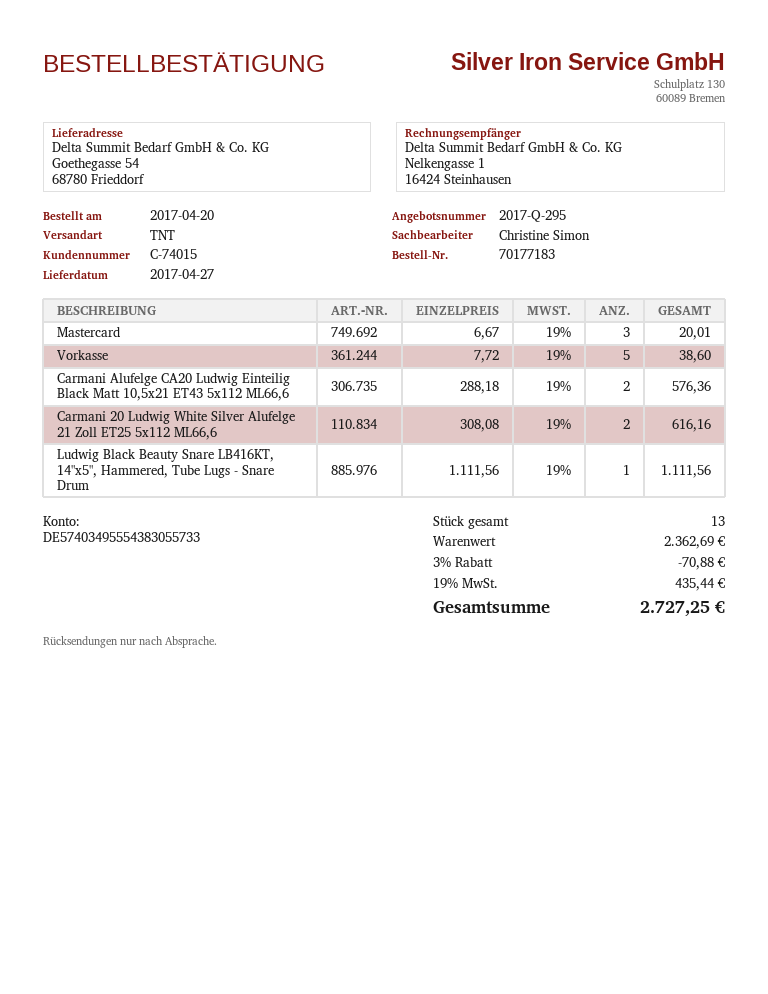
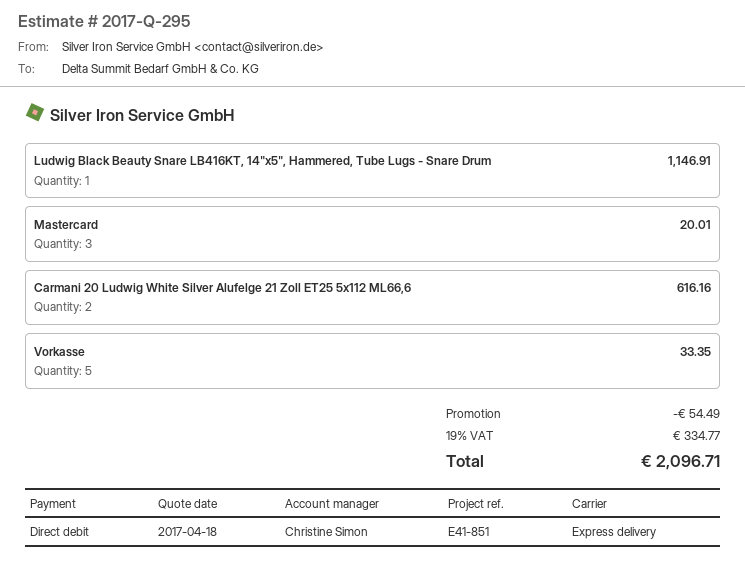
shipping method: TNT -> express
Vorkasse: 5 for 38.60 -> 5 for 33.35
Carmani Alufelge CA20 Ludwig Einteilig Black Matt 10,5x21 ET43 5x112 ML66,6: 2 for 576.36 -> none
Ludwig Black Beauty Snare LB416KT, 14"x5", Hammered, Tube Lugs - Snare Drum: 1 for 1111.56 -> 1 for 1146.91
discount: 70.88 -> 54.49
tax: 19% = 435.44 -> 19% = 334.77
total: 2727.25 -> 2096.71

